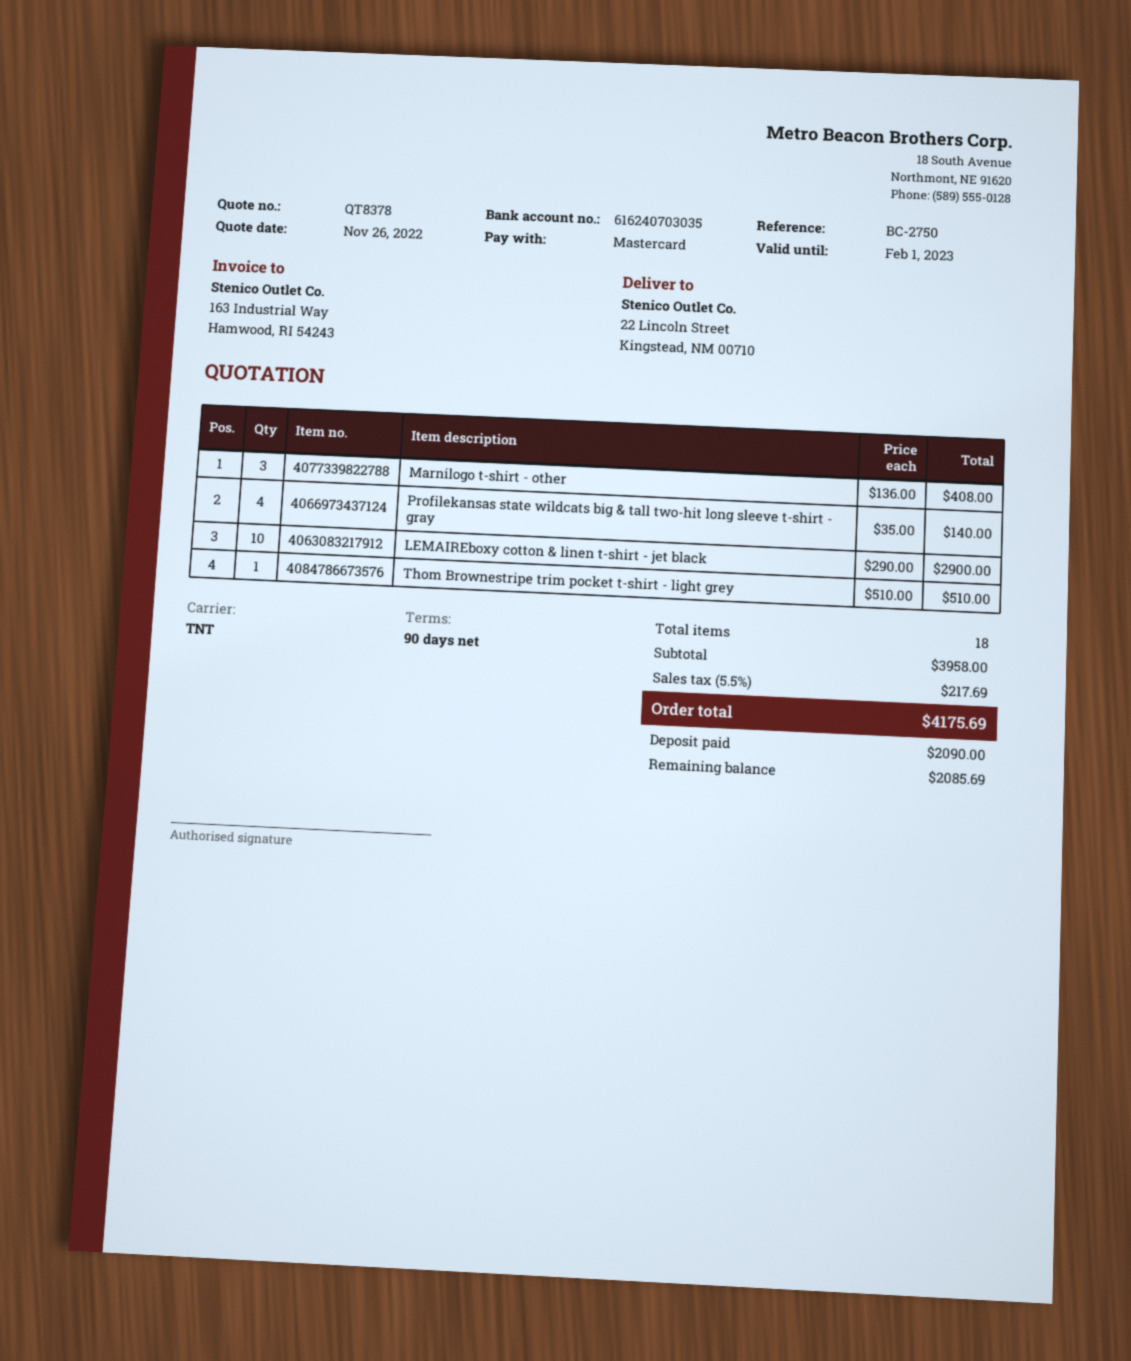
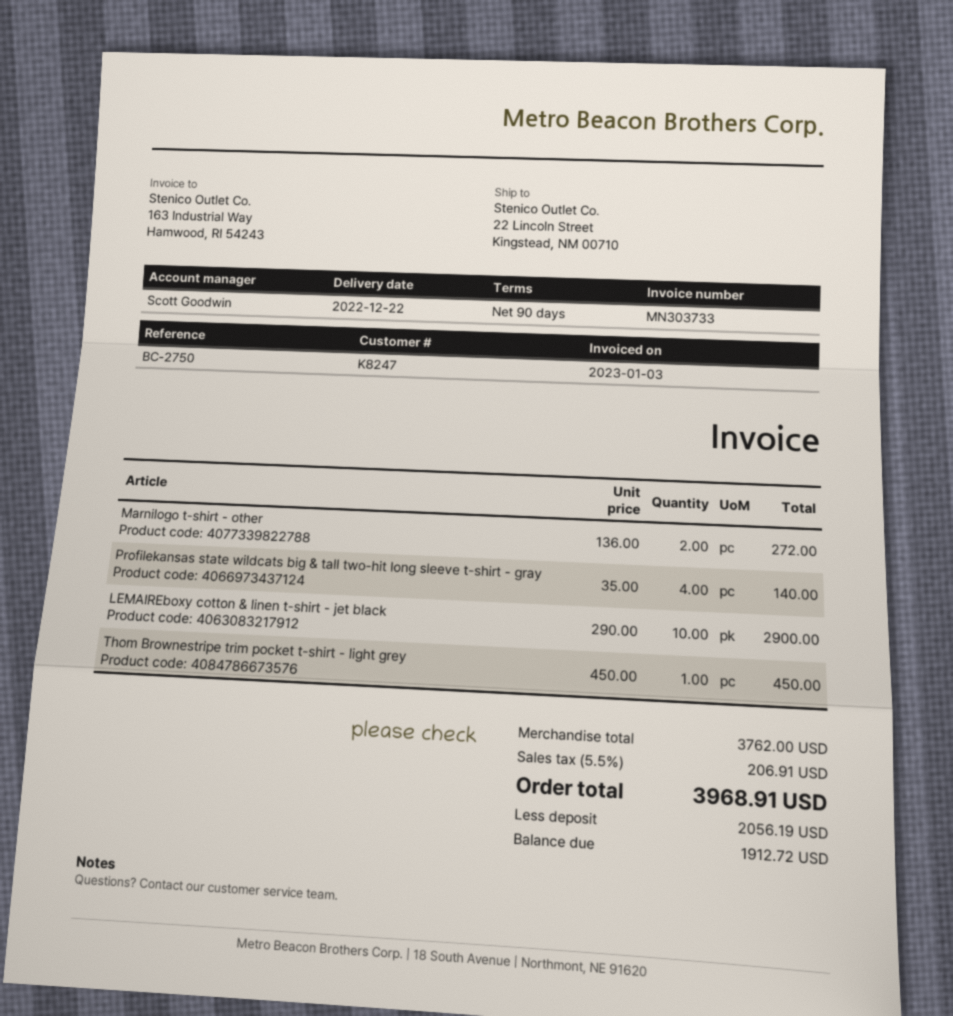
Marnilogo t-shirt - other: 3 x 136.00 = 408.00 -> 2 x 136.00 = 272.00
Thom Brownestripe trim pocket t-shirt - light grey: 1 x 510.00 = 510.00 -> 1 x 450.00 = 450.00
subtotal: 3958.00 -> 3762.00
tax: 5.5% = 217.69 -> 5.5% = 206.91
total: 4175.69 -> 3968.91
deposit: 2090.00 -> 2056.19
balance: 2085.69 -> 1912.72

